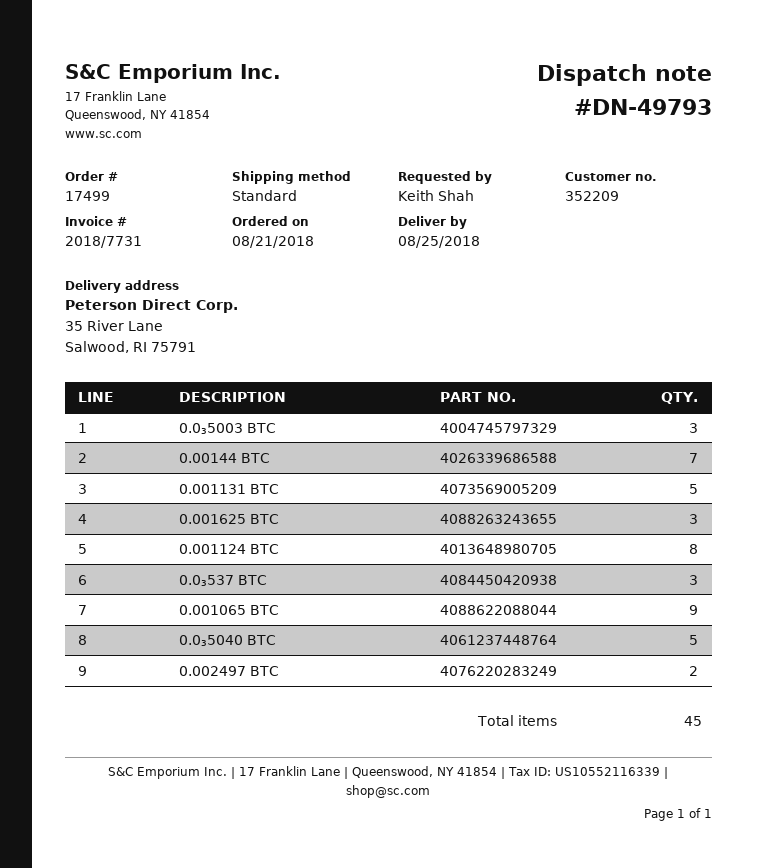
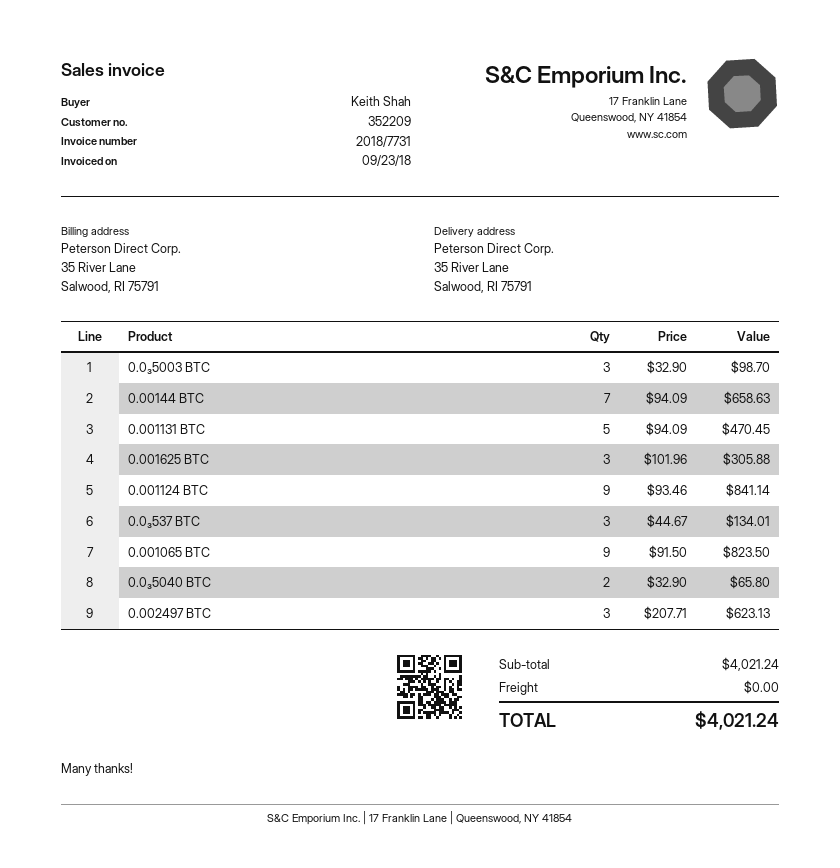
0.001124 BTC: 8 -> 9
0.0₃5040 BTC: 5 -> 2
0.002497 BTC: 2 -> 3

